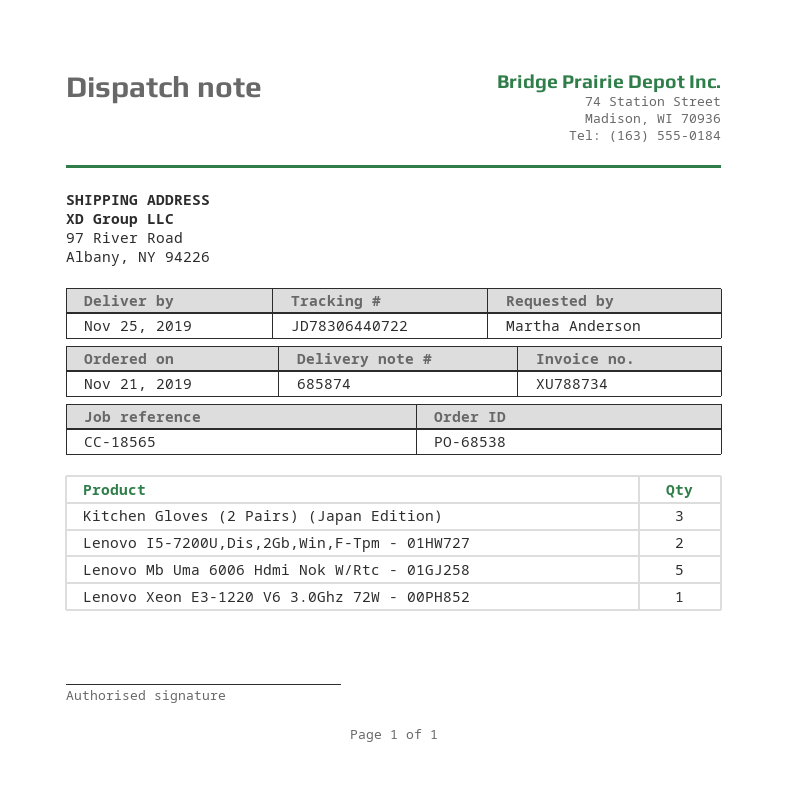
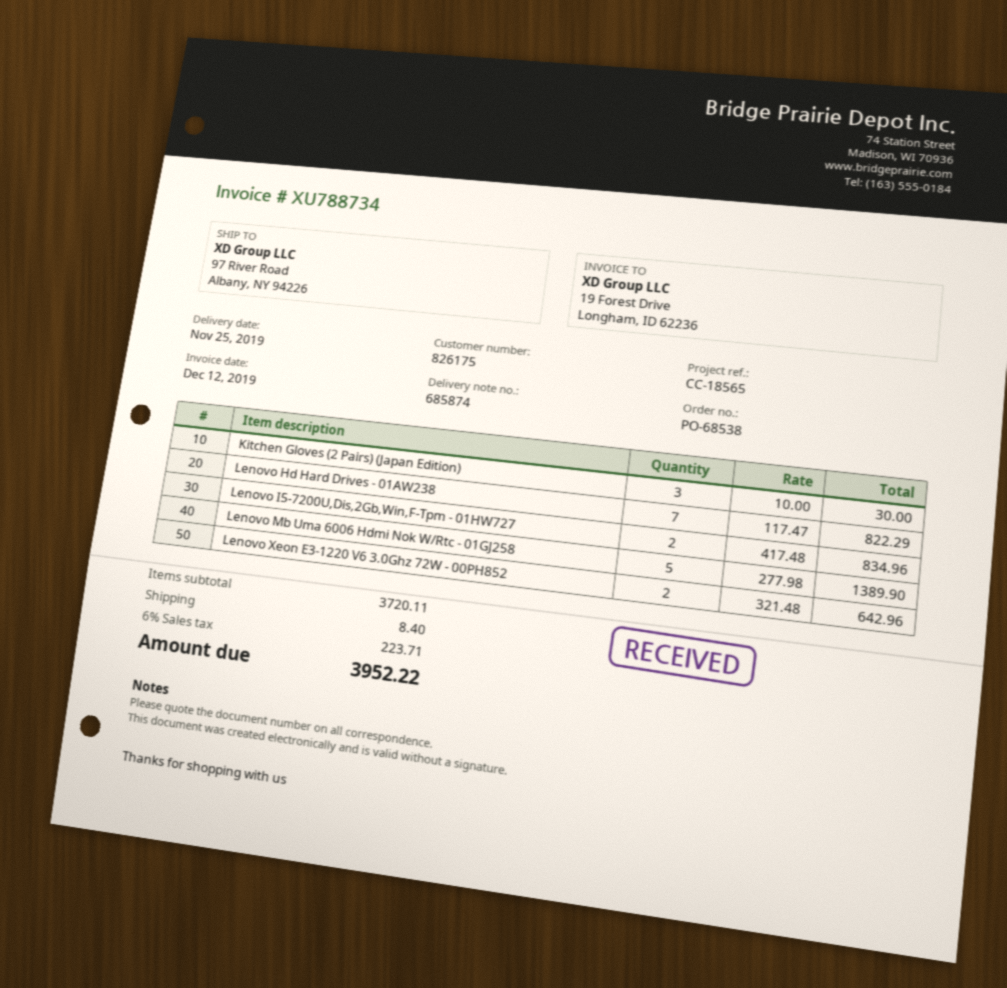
Lenovo Xeon E3-1220 V6 3.0Ghz 72W - 00PH852: 1 -> 2
Lenovo Hd Hard Drives - 01AW238: none -> 7

